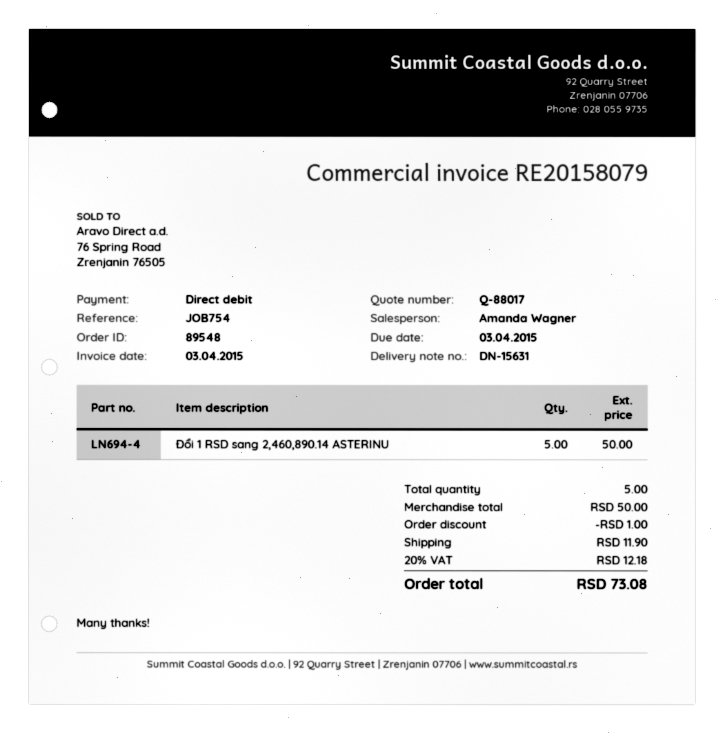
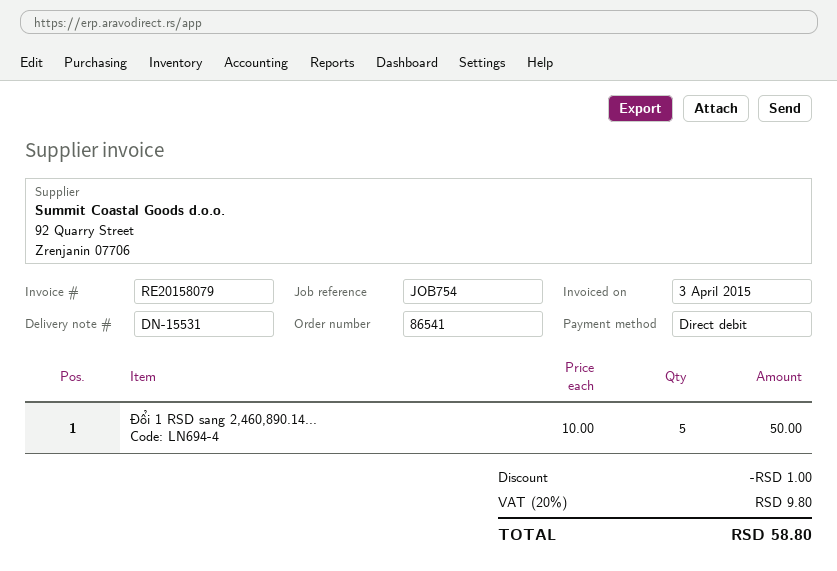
order number: 89548 -> 86541
delivery note number: DN-15631 -> DN-15531
shipping: 11.90 -> none
tax: 20% = 12.18 -> 20% = 9.80
total: 73.08 -> 58.80

